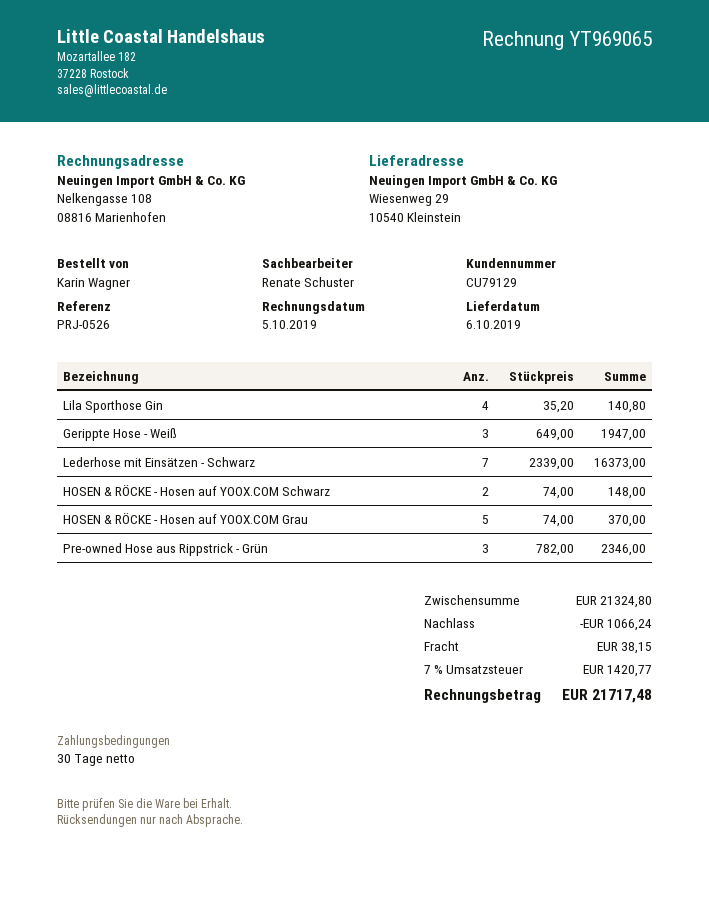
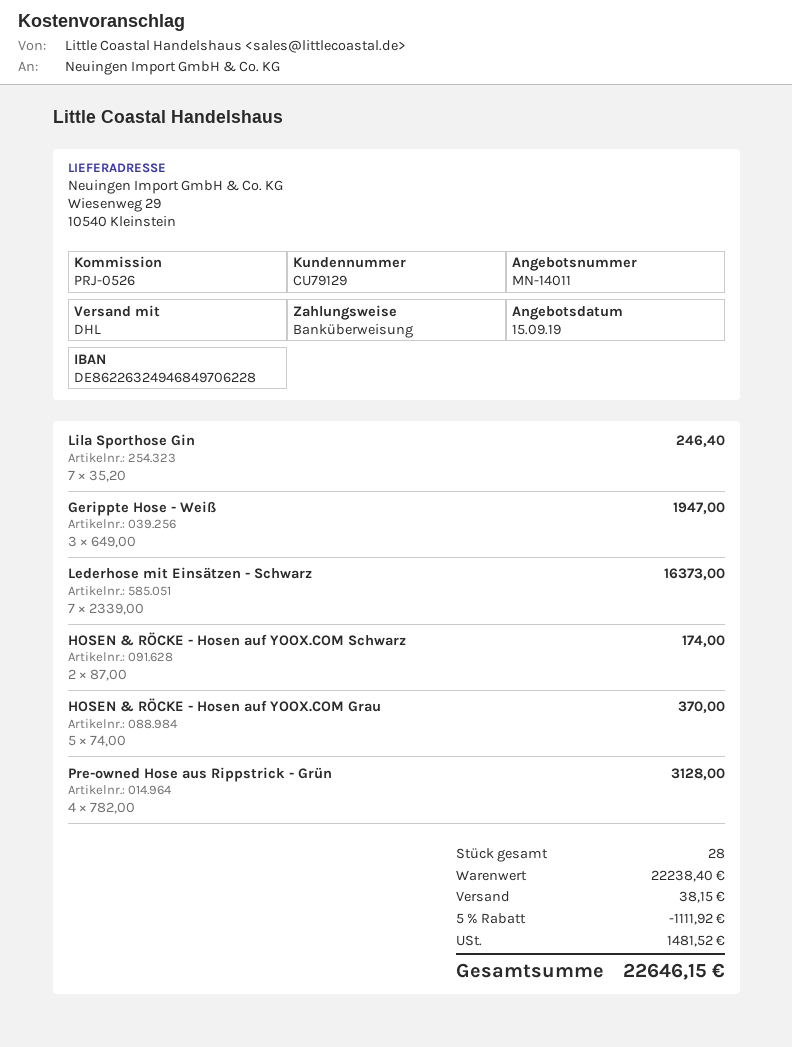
Lila Sporthose Gin: 4 x 35.20 = 140.80 -> 7 x 35.20 = 246.40
HOSEN & RÖCKE - Hosen auf YOOX.COM Schwarz: 2 x 74.00 = 148.00 -> 2 x 87.00 = 174.00
Pre-owned Hose aus Rippstrick - Grün: 3 x 782.00 = 2346.00 -> 4 x 782.00 = 3128.00
subtotal: 21324.80 -> 22238.40
discount: 1066.24 -> 1111.92
tax: 1420.77 -> 1481.52
total: 21717.48 -> 22646.15

